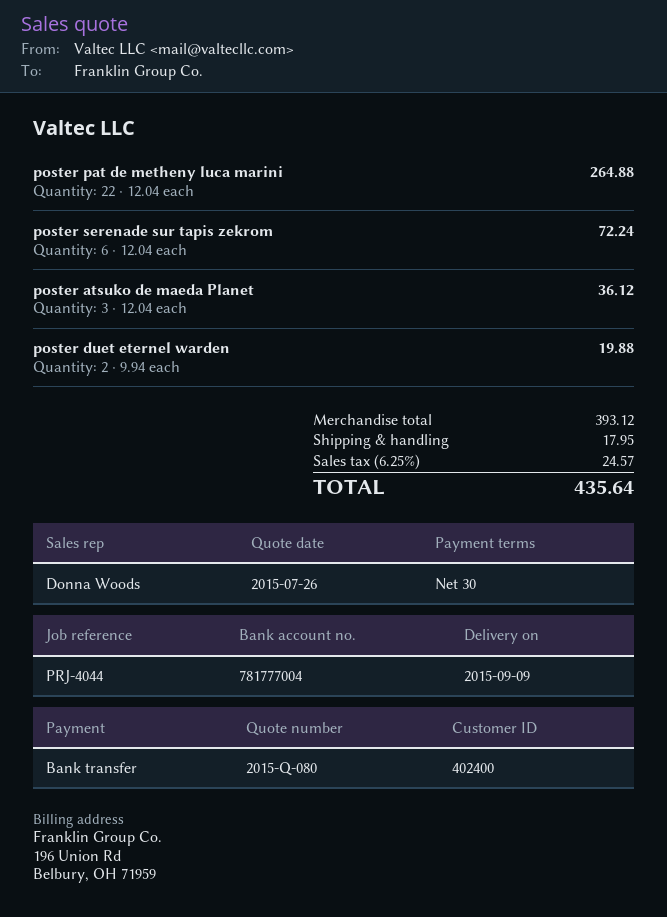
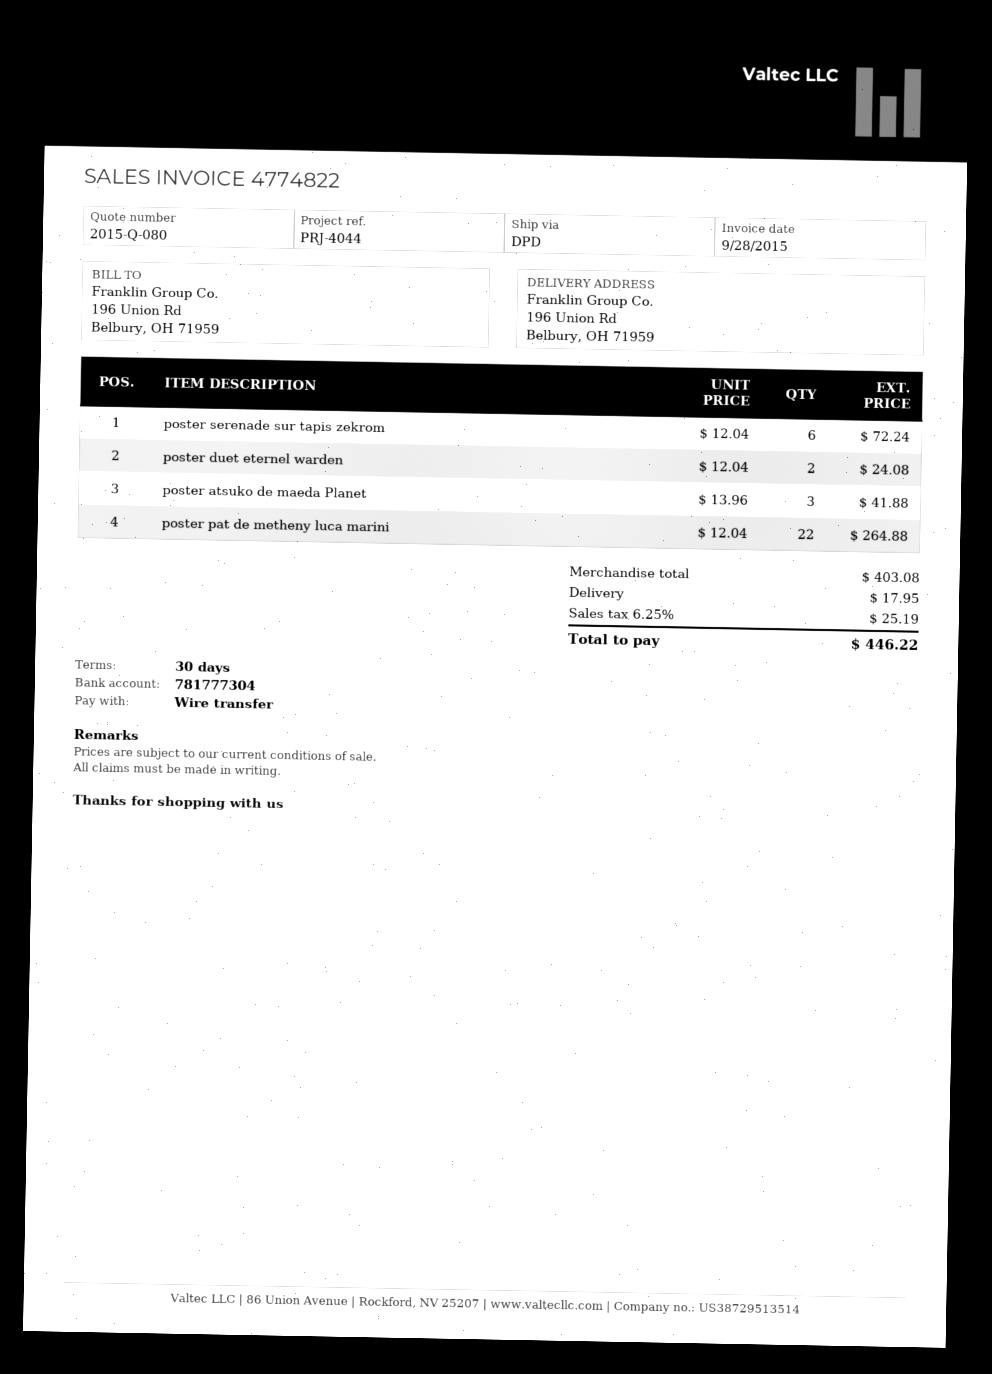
bank account: 781777004 -> 781777304
poster atsuko de maeda Planet: 3 x 12.04 = 36.12 -> 3 x 13.96 = 41.88
poster duet eternel warden: 2 x 9.94 = 19.88 -> 2 x 12.04 = 24.08
subtotal: 393.12 -> 403.08
tax: 6.25% = 24.57 -> 6.25% = 25.19
total: 435.64 -> 446.22

